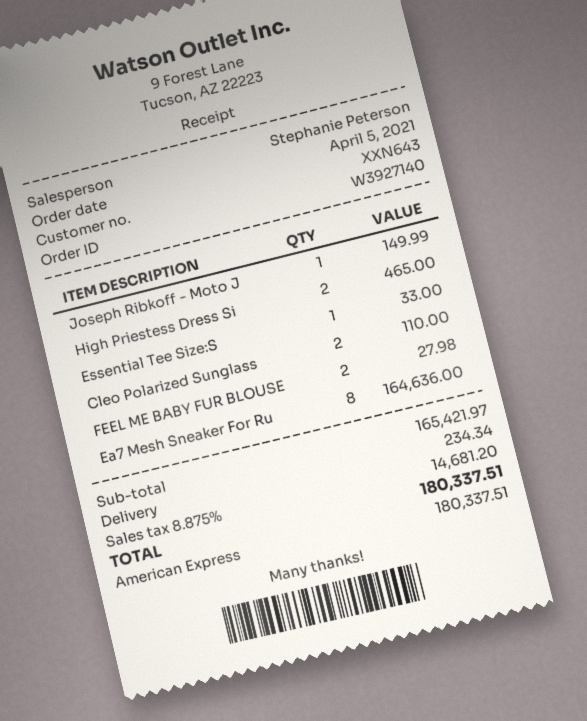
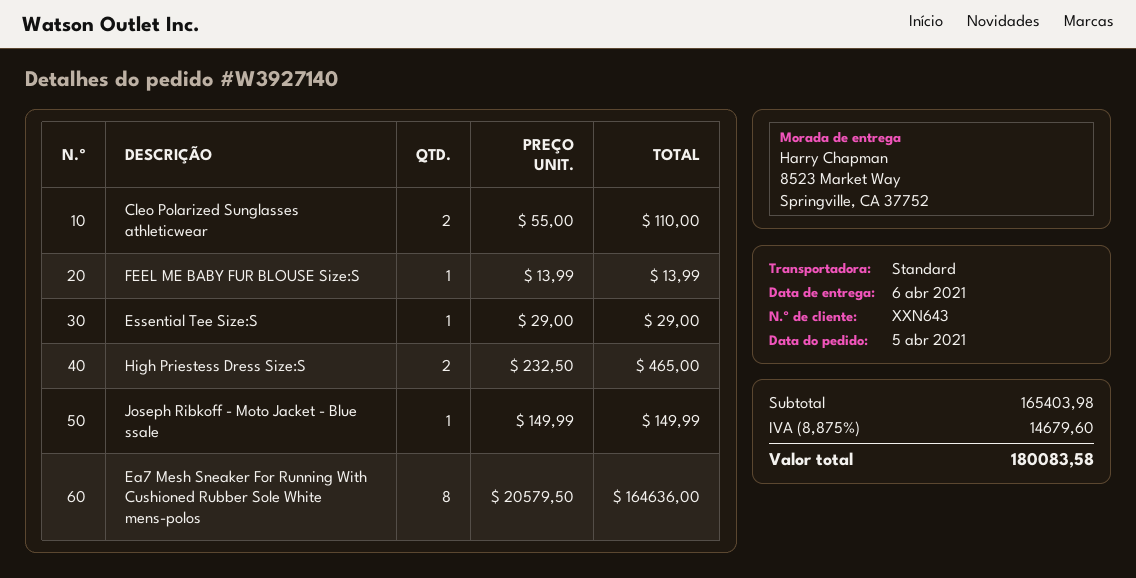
Essential Tee Size:S: 1 for 33.00 -> 1 for 29.00
FEEL ME BABY FUR BLOUSE: 2 for 27.98 -> 1 for 13.99
subtotal: 165421.97 -> 165403.98
shipping: 234.34 -> none
tax: 8.875% = 14681.20 -> 8.875% = 14679.60
total: 180337.51 -> 180083.58

